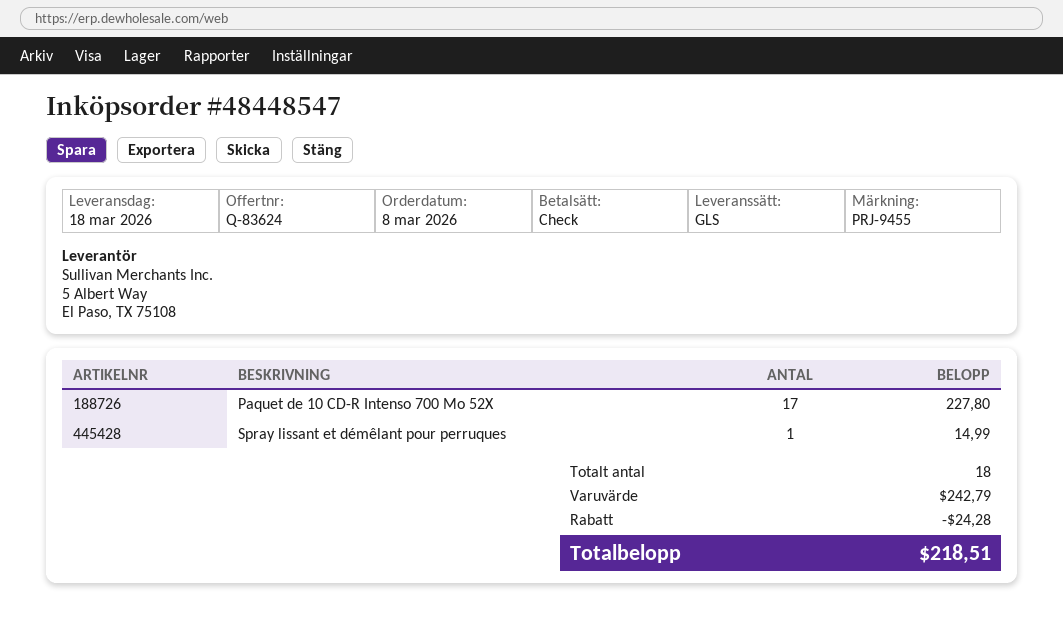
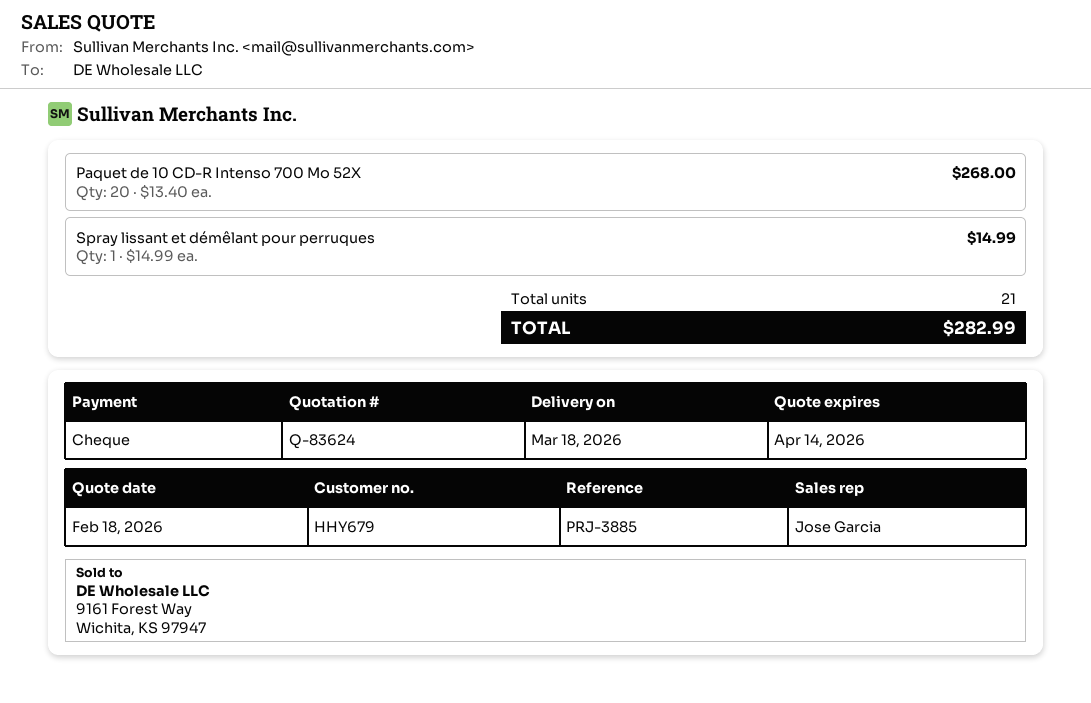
reference: PRJ-9455 -> PRJ-3885
Paquet de 10 CD-R Intenso 700 Mo 52X: 17 for 227.80 -> 20 for 268.00
total quantity: 18 -> 21
discount: 24.28 -> none
total: 218.51 -> 282.99

